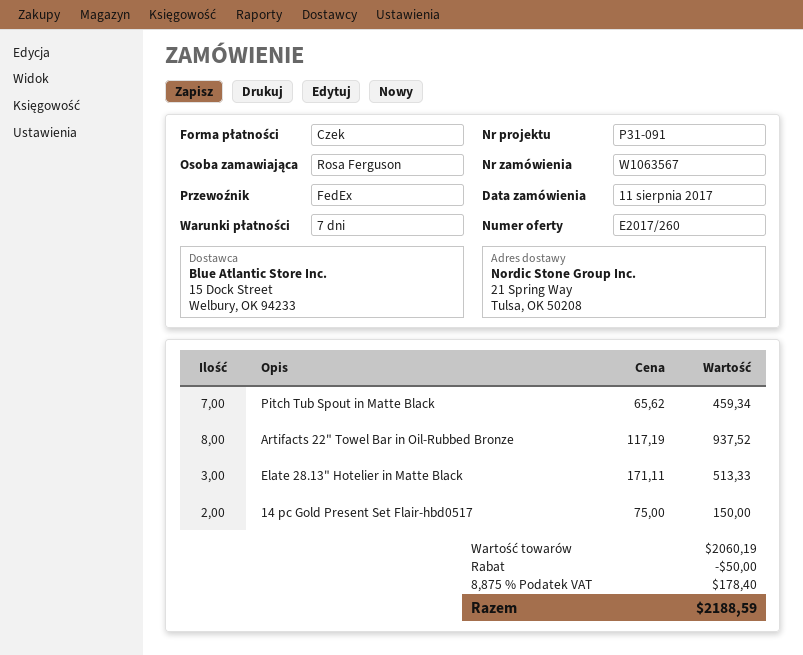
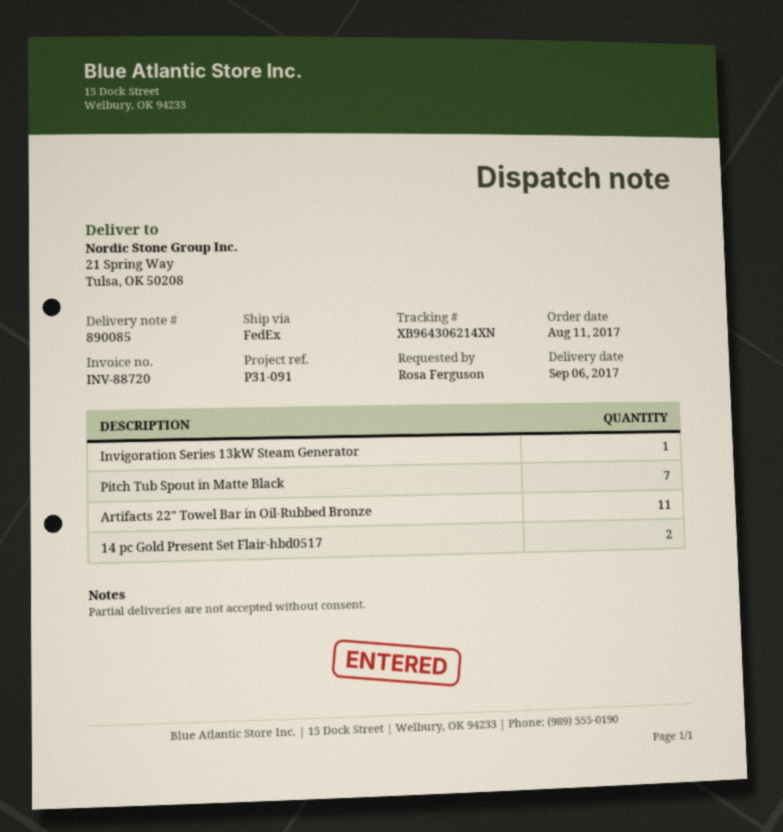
Artifacts 22" Towel Bar in Oil-Rubbed Bronze: 8 -> 11
Elate 28.13" Hotelier in Matte Black: 3 -> none
Invigoration Series 13kW Steam Generator: none -> 1

